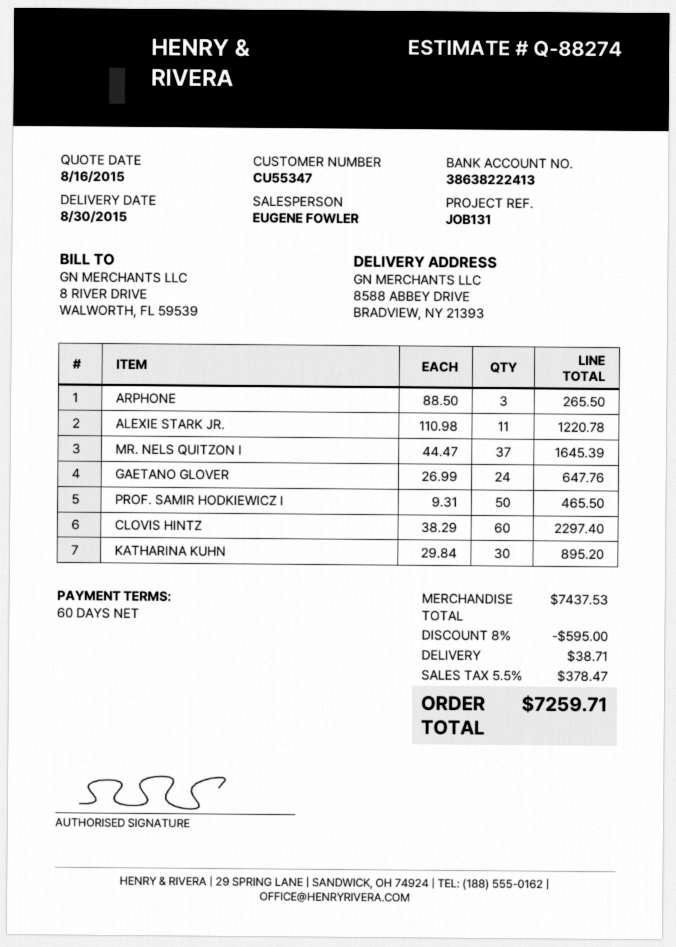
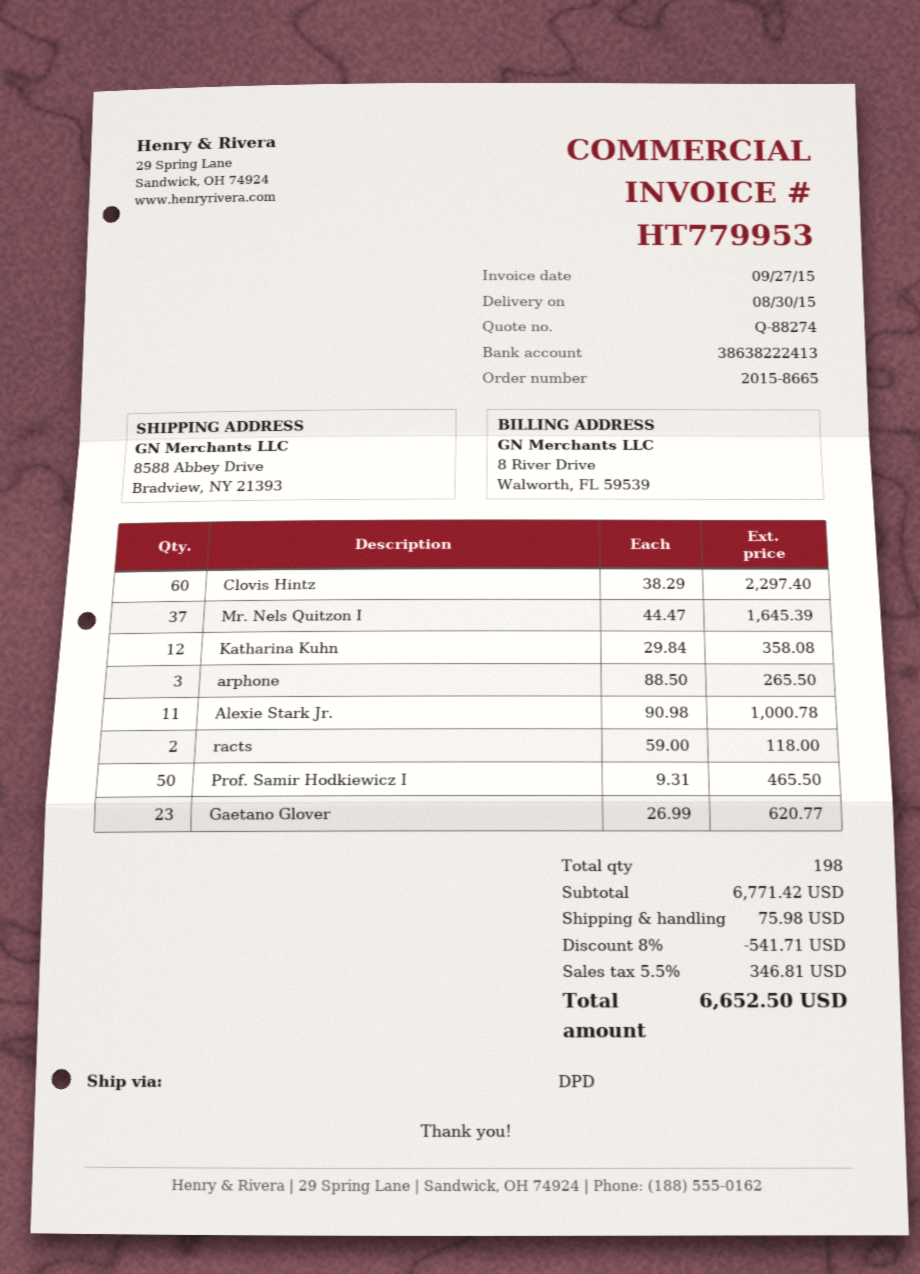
ALEXIE STARK JR.: 11 x 110.98 = 1220.78 -> 11 x 90.98 = 1000.78
GAETANO GLOVER: 24 x 26.99 = 647.76 -> 23 x 26.99 = 620.77
KATHARINA KUHN: 30 x 29.84 = 895.20 -> 12 x 29.84 = 358.08
racts: none -> 2 x 59.00 = 118.00
subtotal: 7437.53 -> 6771.42
discount: 8% = 595.00 -> 8% = 541.71
shipping: 38.71 -> 75.98
tax: 5.5% = 378.47 -> 5.5% = 346.81
total: 7259.71 -> 6652.50

